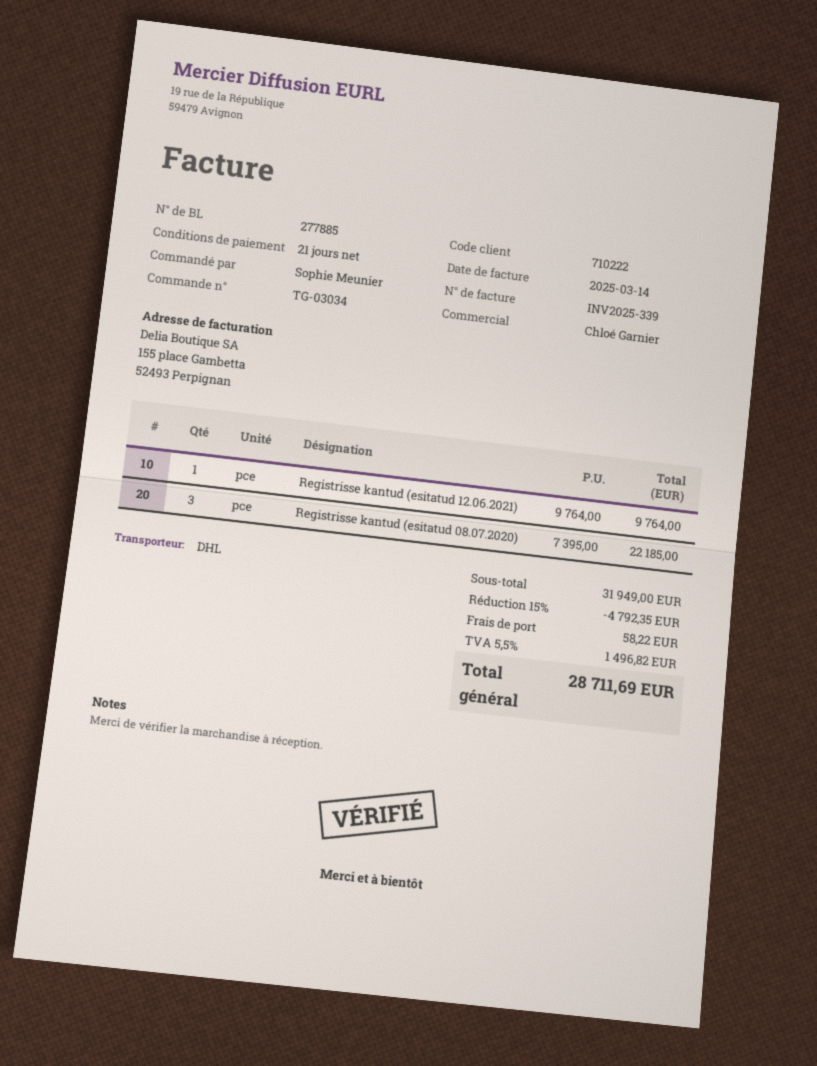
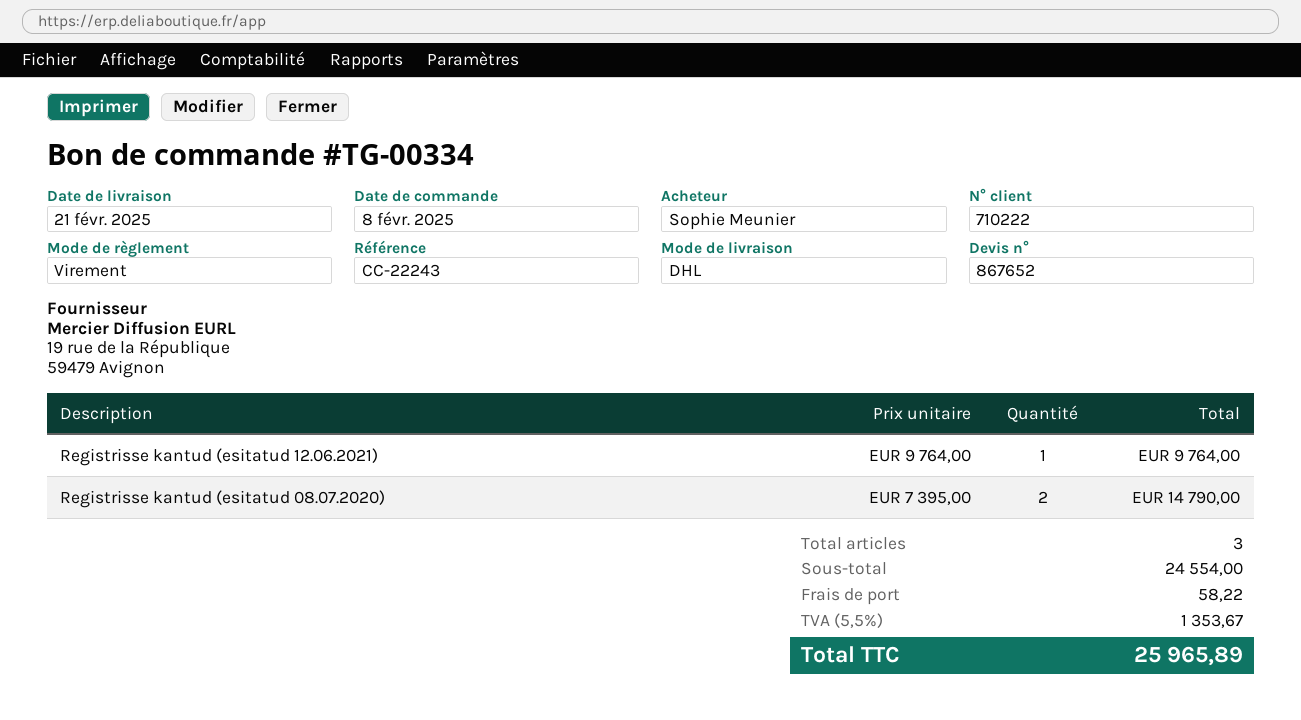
order number: TG-03034 -> TG-00334
Registrisse kantud (esitatud 08.07.2020): 3 x 7395.00 = 22185.00 -> 2 x 7395.00 = 14790.00
subtotal: 31949.00 -> 24554.00
discount: 15% = 4792.35 -> none
tax: 5.5% = 1496.82 -> 5.5% = 1353.67
total: 28711.69 -> 25965.89

